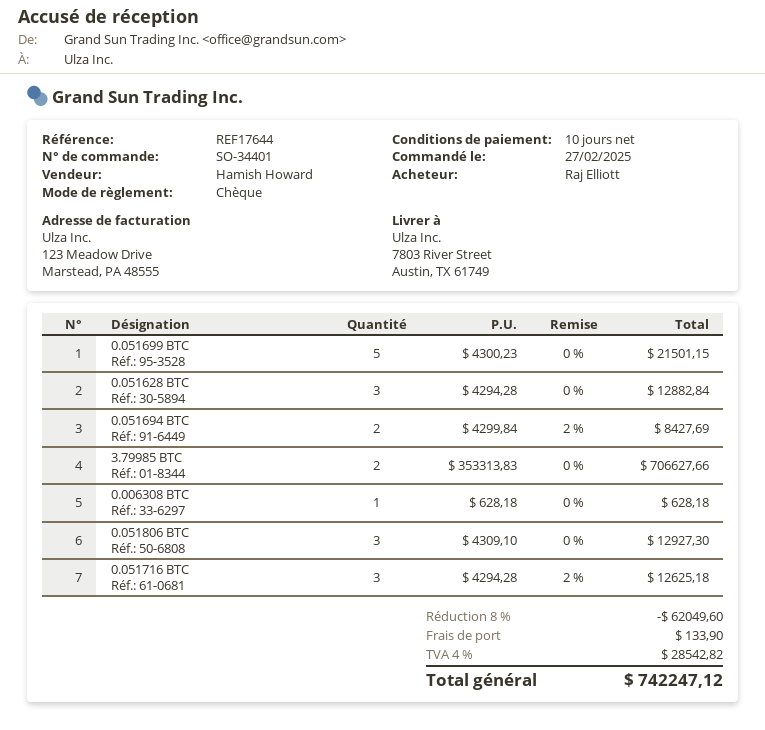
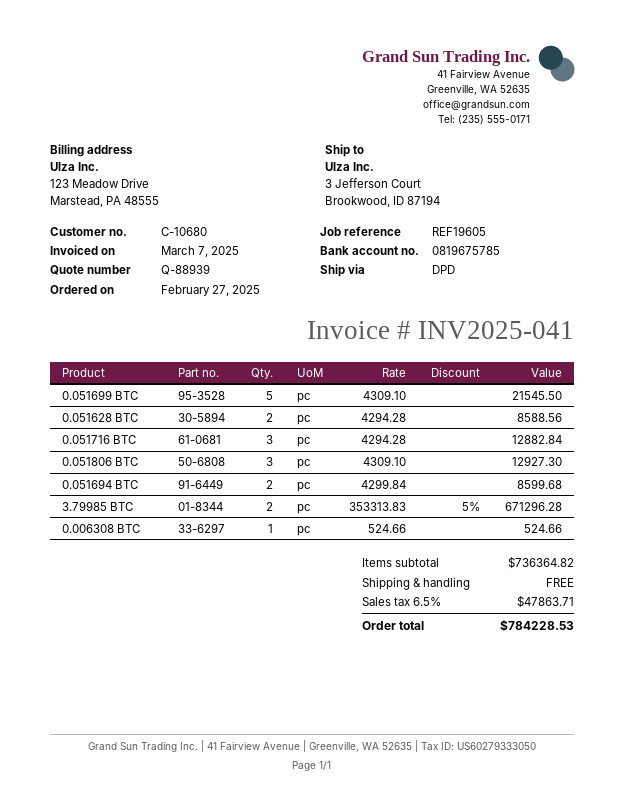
reference: REF17644 -> REF19605
ship to: 7803 River Street, Austin, TX 61749 -> 3 Jefferson Court, Brookwood, ID 87194
0.051699 BTC: 5 x 4300.23 = 21501.15 -> 5 x 4309.10 = 21545.50
0.051628 BTC: 3 x 4294.28 = 12882.84 -> 2 x 4294.28 = 8588.56
0.051694 BTC: 2 x 4299.84 - 2% = 8427.69 -> 2 x 4299.84 = 8599.68
3.79985 BTC: 2 x 353313.83 = 706627.66 -> 2 x 353313.83 - 5% = 671296.28
0.006308 BTC: 1 x 628.18 = 628.18 -> 1 x 524.66 = 524.66
0.051716 BTC: 3 x 4294.28 - 2% = 12625.18 -> 3 x 4294.28 = 12882.84
discount: 8% = 62049.60 -> none
shipping: 133.90 -> 0.00
tax: 4% = 28542.82 -> 6.5% = 47863.71
total: 742247.12 -> 784228.53

